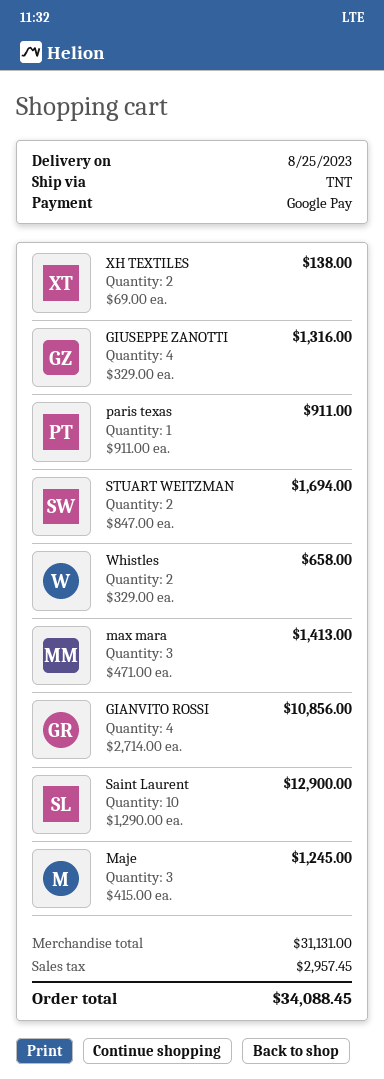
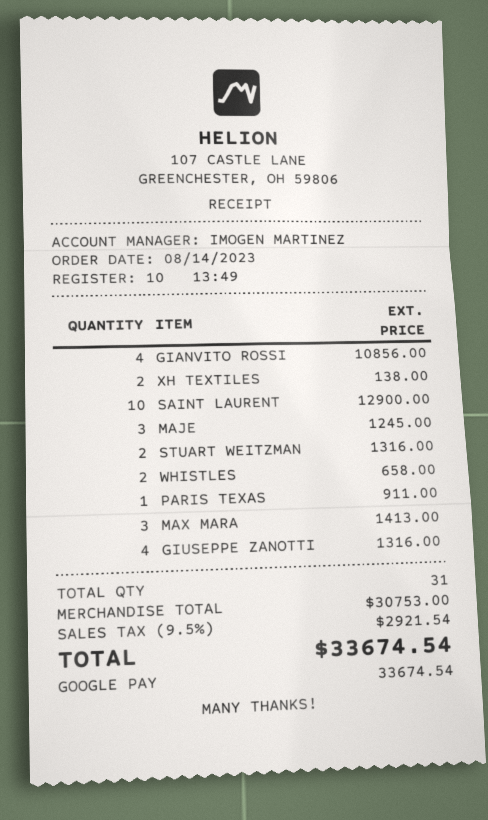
STUART WEITZMAN: 2 for 1694.00 -> 2 for 1316.00
subtotal: 31131.00 -> 30753.00
tax: 2957.45 -> 2921.54
total: 34088.45 -> 33674.54

